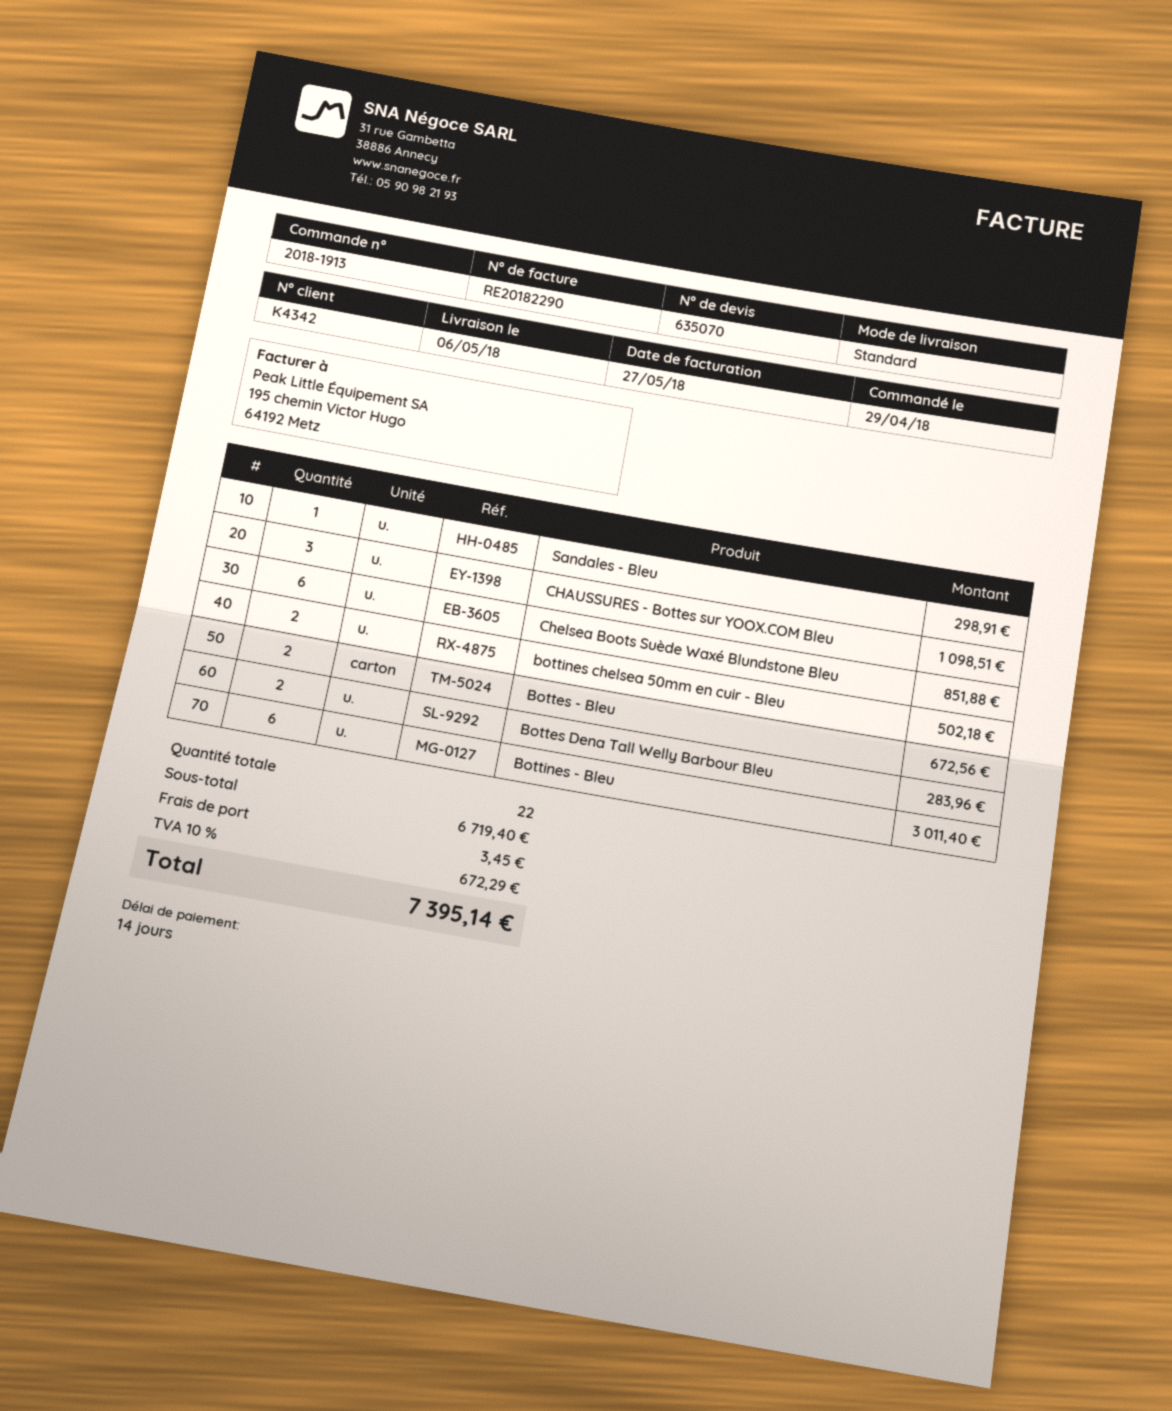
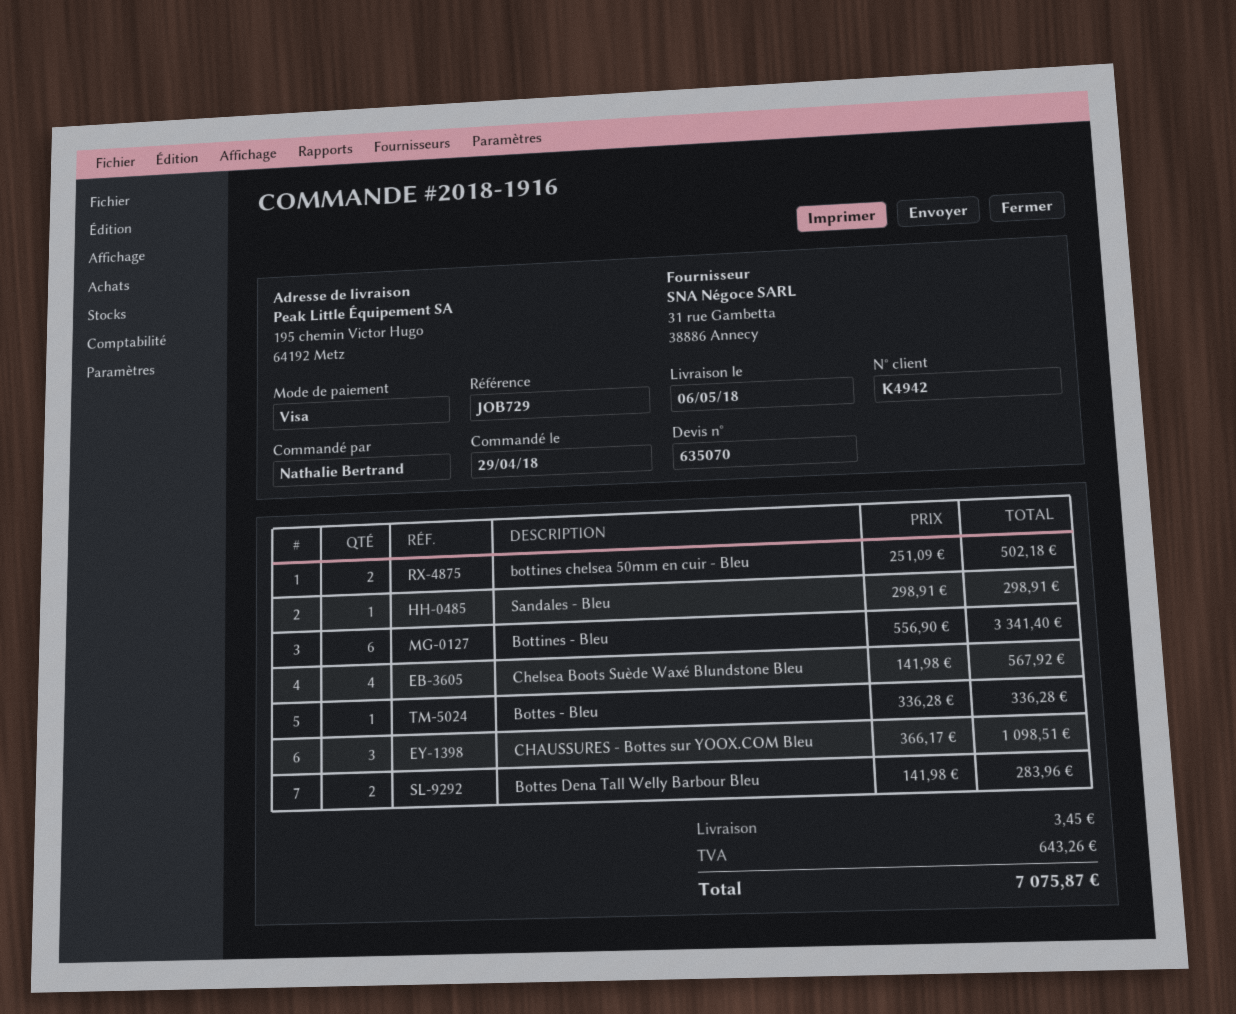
order number: 2018-1913 -> 2018-1916
customer number: K4342 -> K4942
Chelsea Boots Suède Waxé Blundstone Bleu: 6 for 851.88 -> 4 for 567.92
Bottes - Bleu: 2 for 672.56 -> 1 for 336.28
Bottines - Bleu: 6 for 3011.40 -> 6 for 3341.40
tax: 672.29 -> 643.26
total: 7395.14 -> 7075.87

